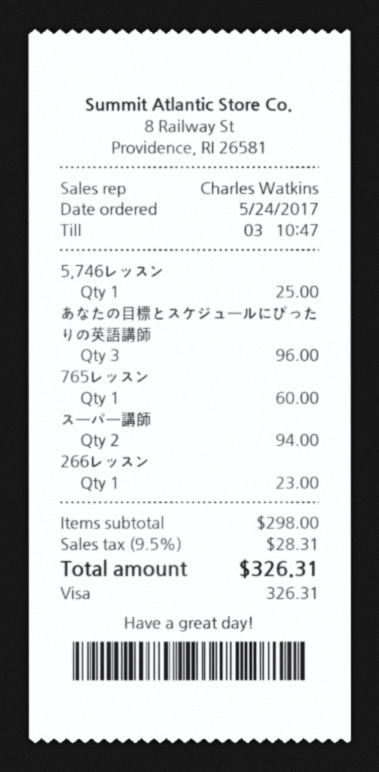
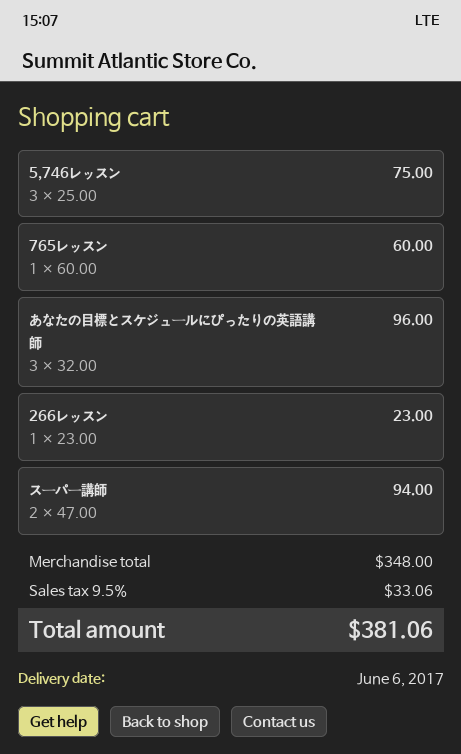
5,746レッスン: 1 for 25.00 -> 3 for 75.00
subtotal: 298.00 -> 348.00
tax: 9.5% = 28.31 -> 9.5% = 33.06
total: 326.31 -> 381.06

